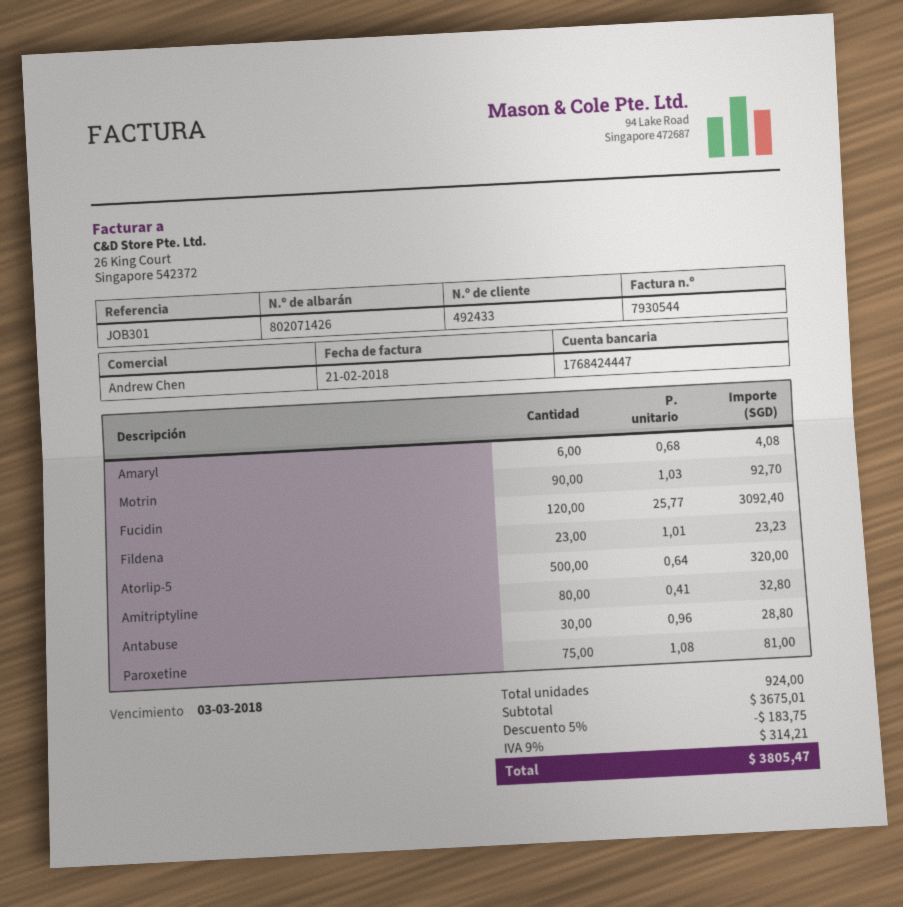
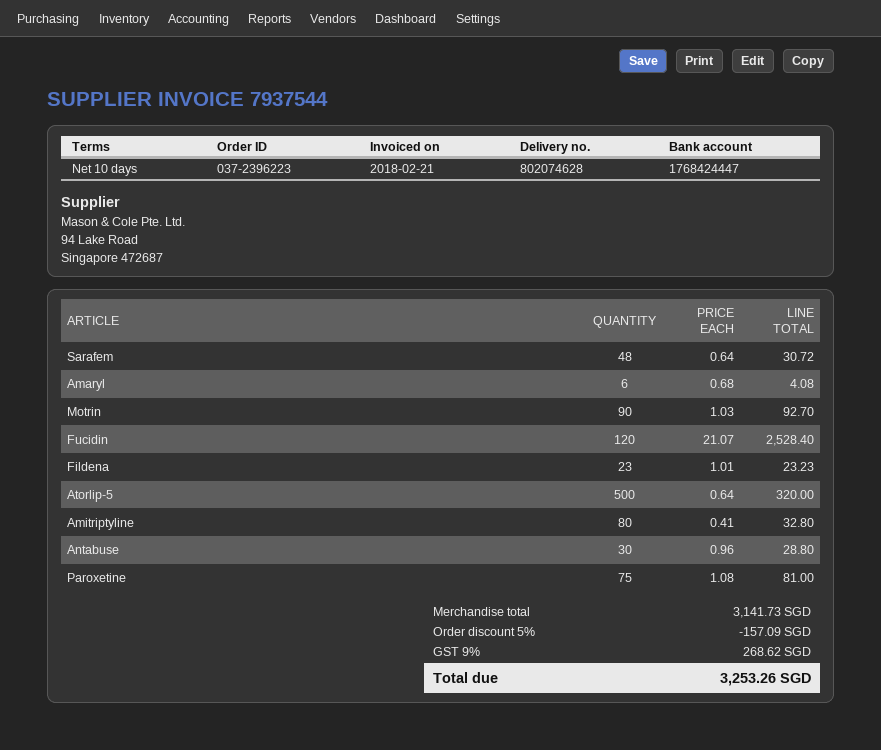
delivery note number: 802071426 -> 802074628
invoice number: 7930544 -> 7937544
Fucidin: 120 x 25.77 = 3092.40 -> 120 x 21.07 = 2528.40
Sarafem: none -> 48 x 0.64 = 30.72
subtotal: 3675.01 -> 3141.73
discount: 5% = 183.75 -> 5% = 157.09
tax: 9% = 314.21 -> 9% = 268.62
total: 3805.47 -> 3253.26

